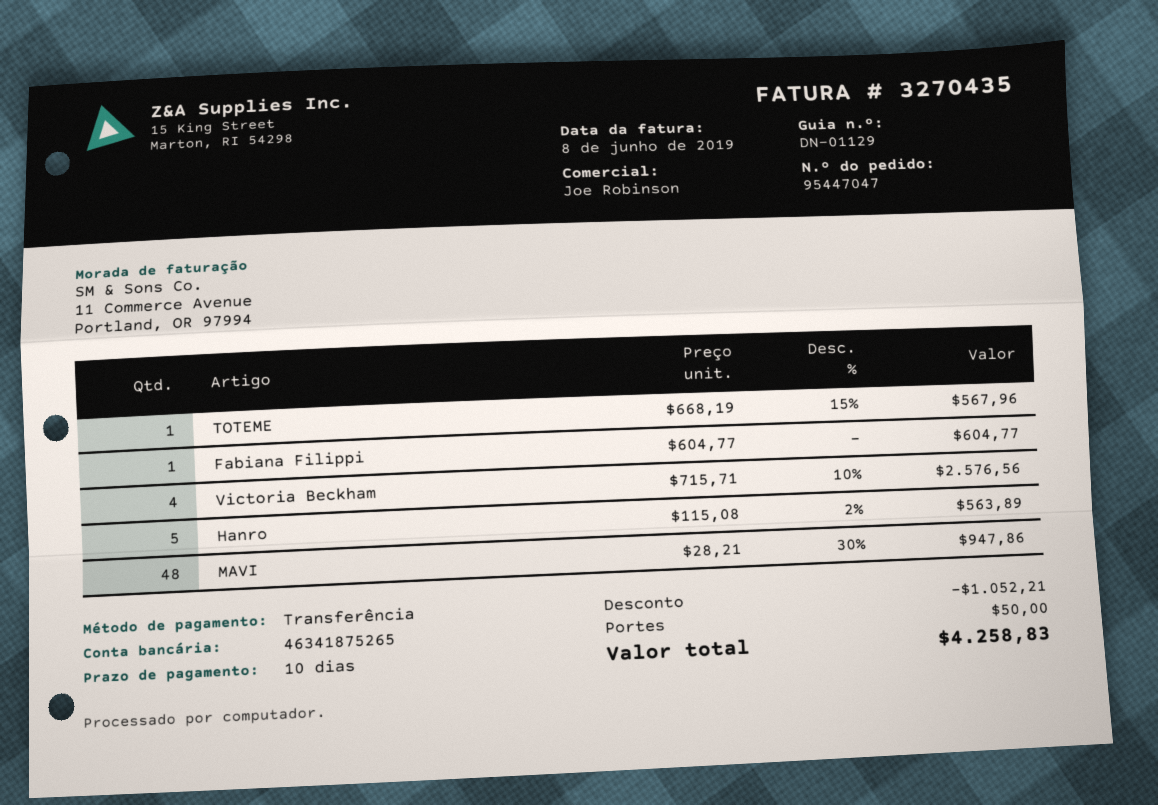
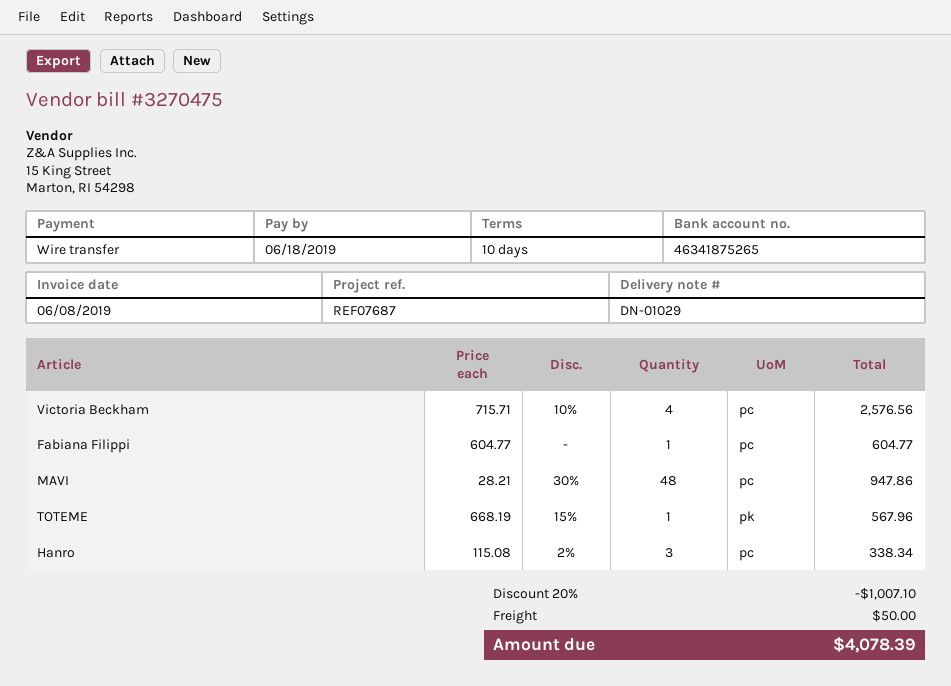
delivery note number: DN-01129 -> DN-01029
invoice number: 3270435 -> 3270475
Hanro: 5 x 115.08 - 2% = 563.89 -> 3 x 115.08 - 2% = 338.34
discount: 1052.21 -> 1007.10
total: 4258.83 -> 4078.39

